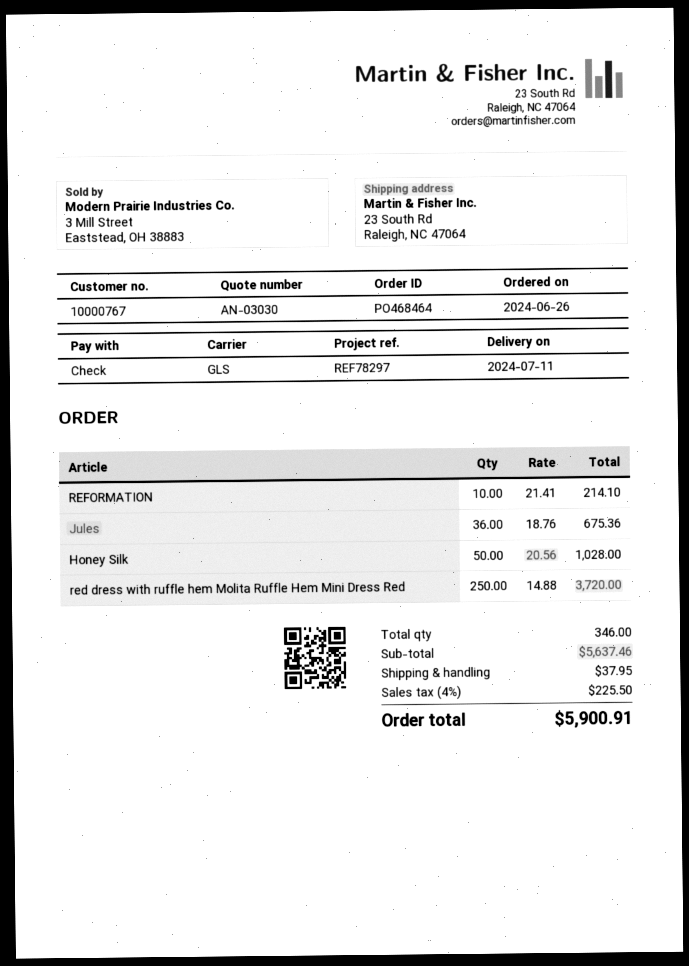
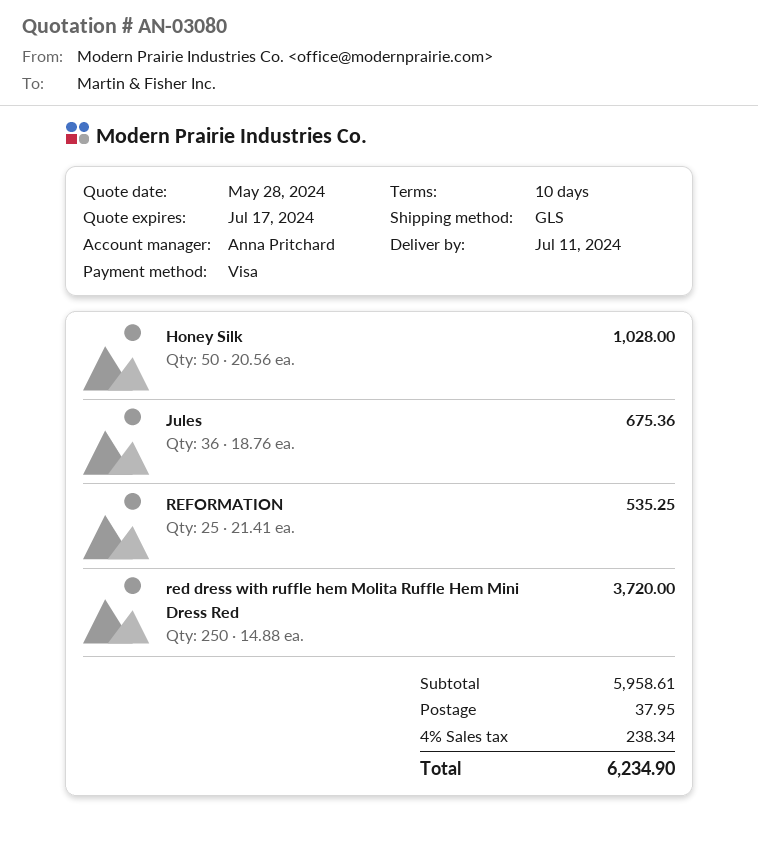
quote number: AN-03030 -> AN-03080
payment method: cheque -> Visa
REFORMATION: 10 x 21.41 = 214.10 -> 25 x 21.41 = 535.25
subtotal: 5637.46 -> 5958.61
tax: 4% = 225.50 -> 4% = 238.34
total: 5900.91 -> 6234.90

